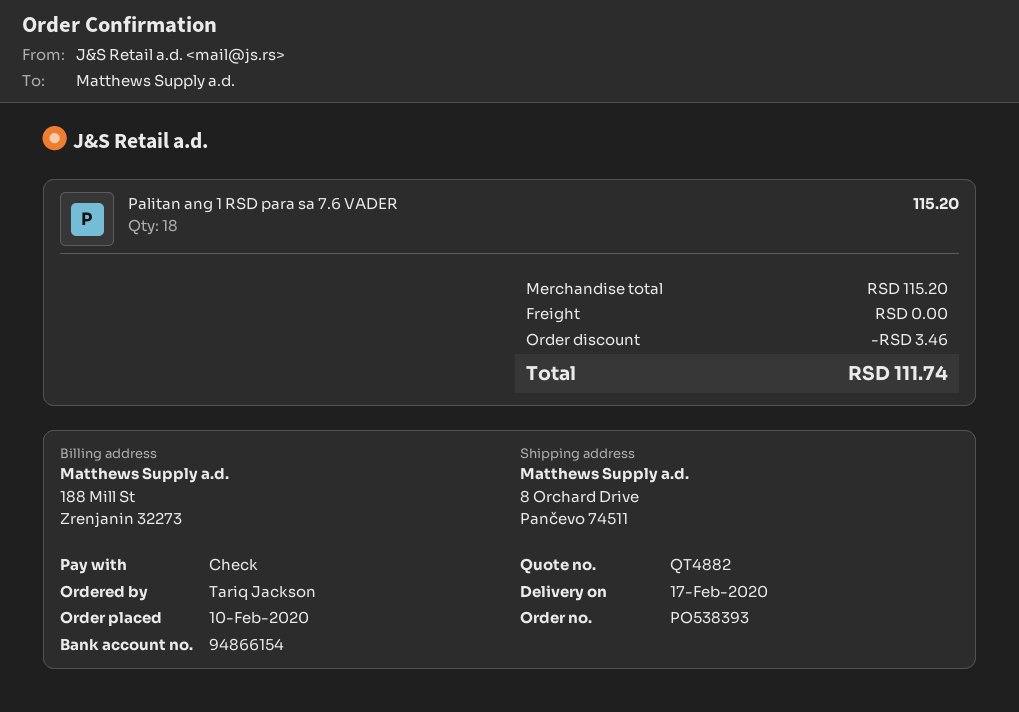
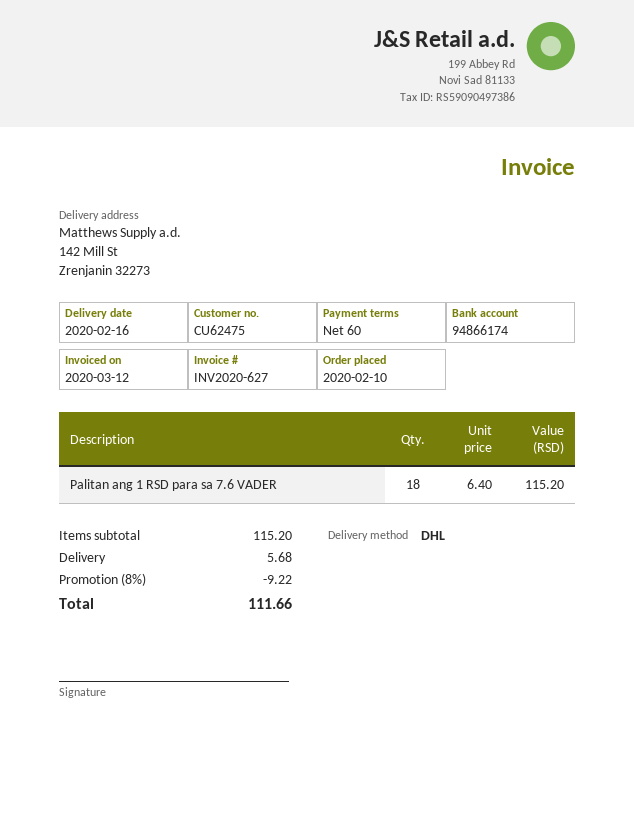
delivery date: 2020-02-17 -> 2020-02-16
bank account: 94866154 -> 94866174
ship to: 8 Orchard Drive, Pančevo 74511 -> 142 Mill St, Zrenjanin 32273
discount: 3.46 -> 9.22
shipping: 0.00 -> 5.68
total: 111.74 -> 111.66

